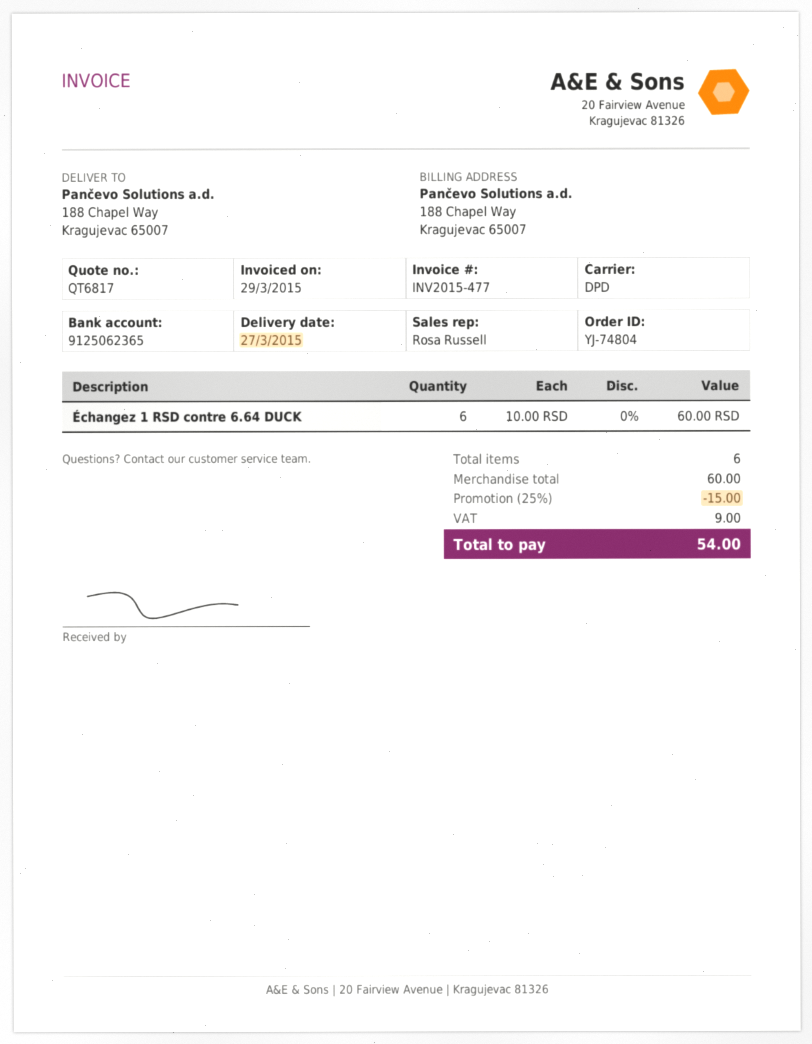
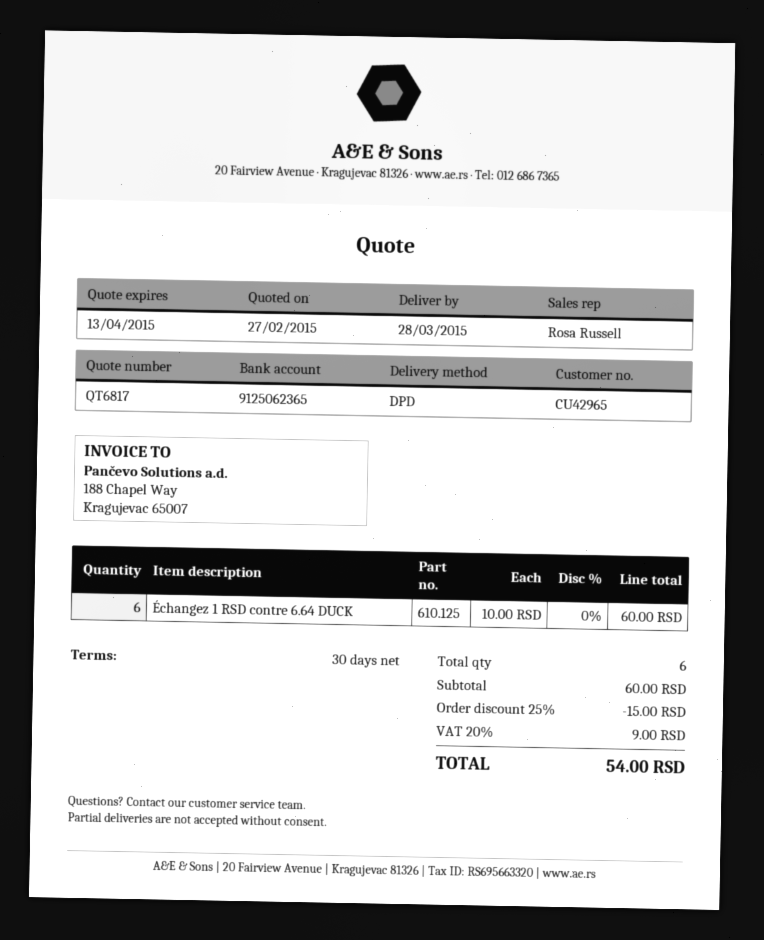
delivery date: 2015-03-27 -> 2015-03-28

